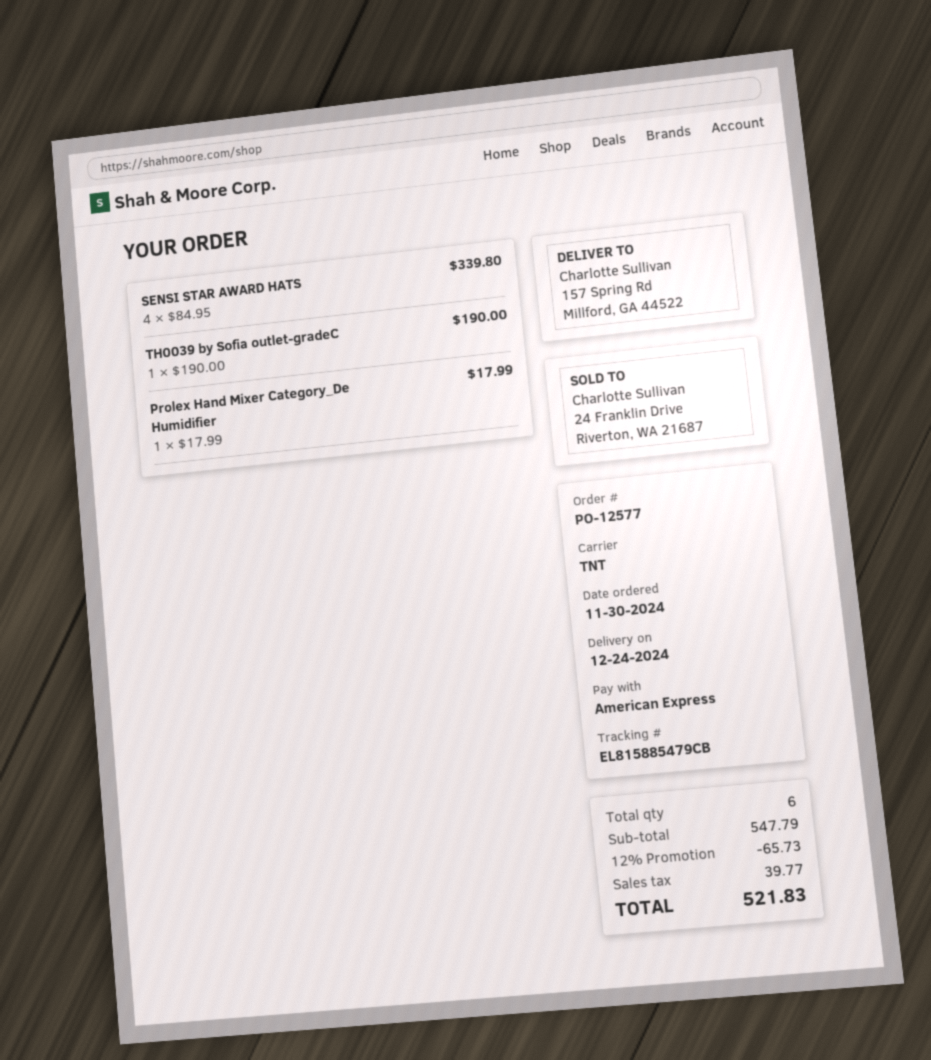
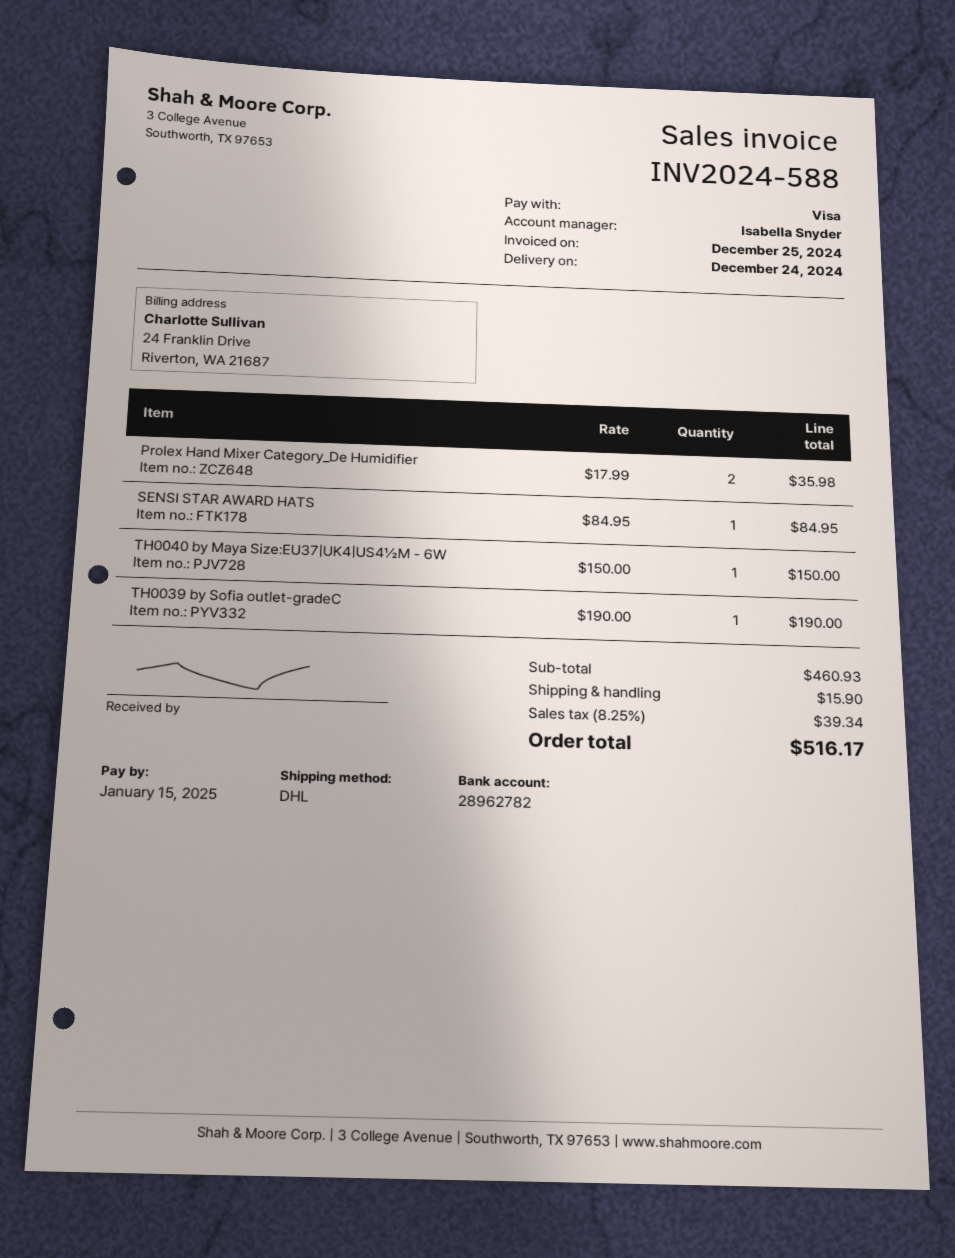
payment method: American Express -> Visa
shipping method: TNT -> DHL
SENSI STAR AWARD HATS: 4 x 84.95 = 339.80 -> 1 x 84.95 = 84.95
Prolex Hand Mixer Category_De Humidifier: 1 x 17.99 = 17.99 -> 2 x 17.99 = 35.98
TH0040 by Maya Size:EU37|UK4|US4½M - 6W: none -> 1 x 150.00 = 150.00
subtotal: 547.79 -> 460.93
discount: 12% = 65.73 -> none
shipping: none -> 15.90
tax: 39.77 -> 39.34
total: 521.83 -> 516.17

